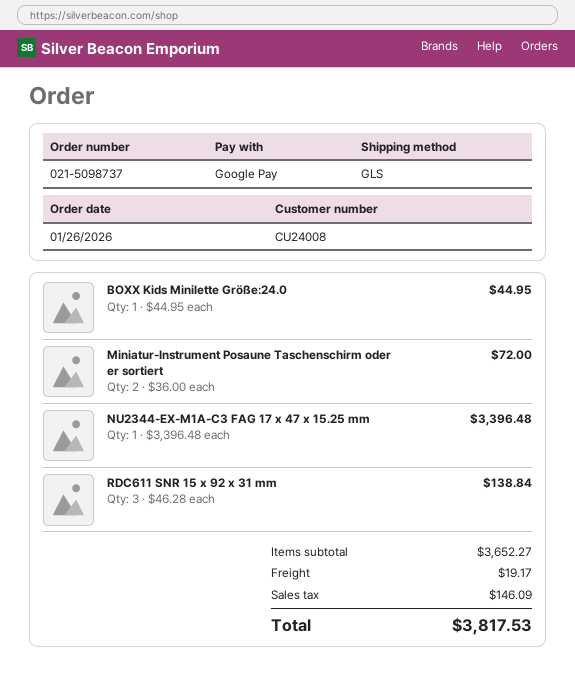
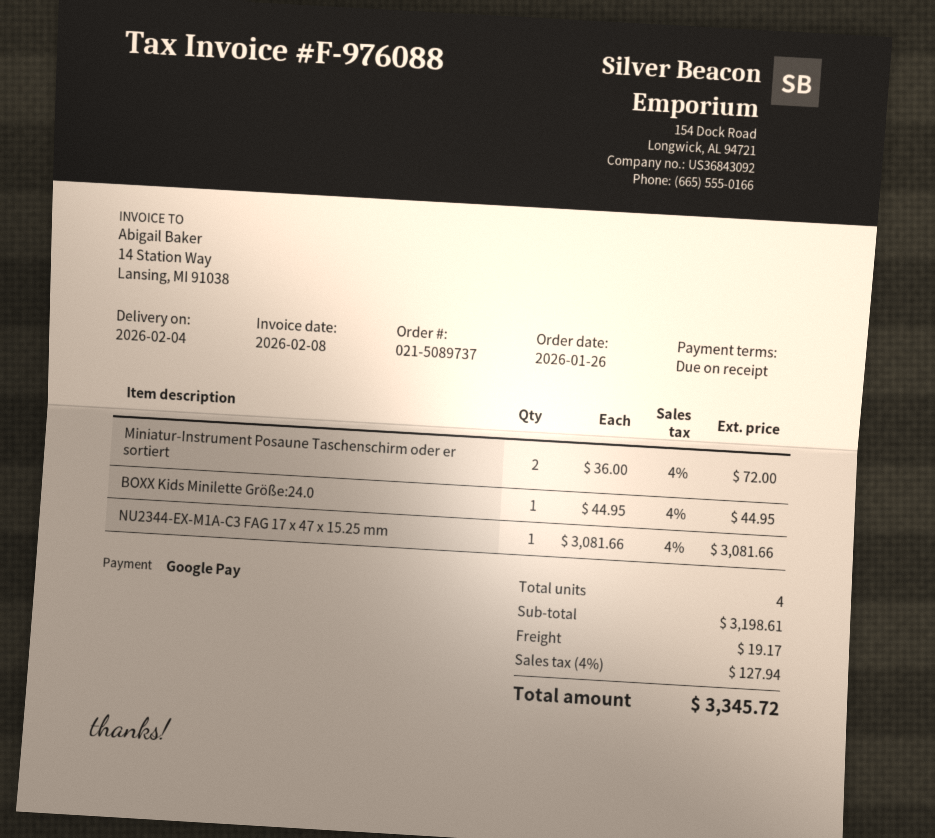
order number: 021-5098737 -> 021-5089737
NU2344-EX-M1A-C3 FAG 17 x 47 x 15.25 mm: 1 x 3396.48 = 3396.48 -> 1 x 3081.66 = 3081.66
RDC611 SNR 15 x 92 x 31 mm: 3 x 46.28 = 138.84 -> none
subtotal: 3652.27 -> 3198.61
tax: 146.09 -> 127.94
total: 3817.53 -> 3345.72

